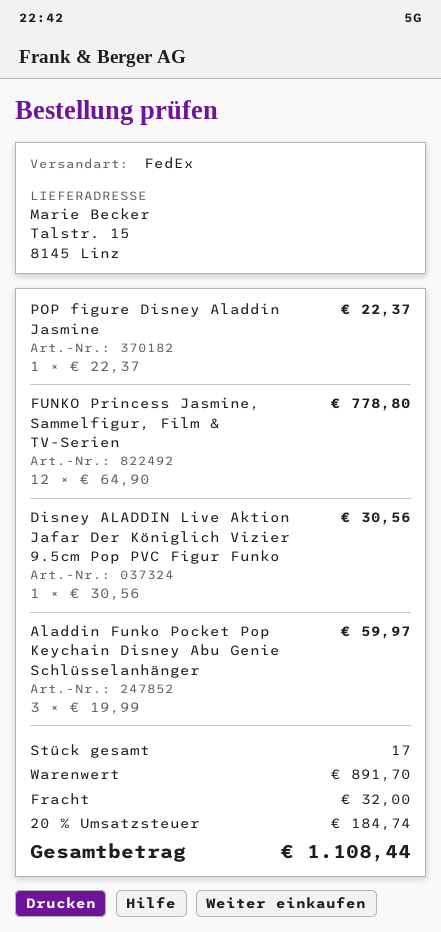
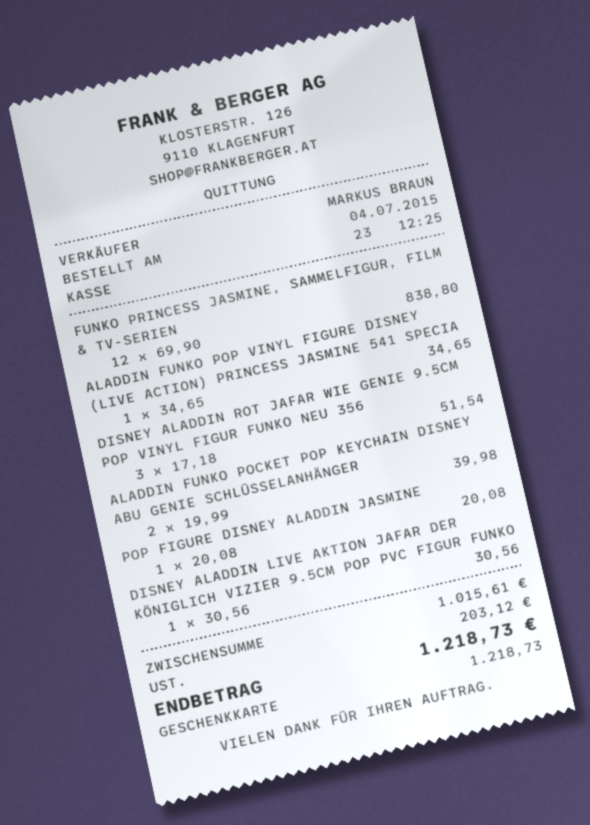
POP figure Disney Aladdin Jasmine: 1 x 22.37 = 22.37 -> 1 x 20.08 = 20.08
FUNKO Princess Jasmine, Sammelfigur, Film & TV-Serien: 12 x 64.90 = 778.80 -> 12 x 69.90 = 838.80
Aladdin Funko Pocket Pop Keychain Disney Abu Genie Schlüsselanhänger: 3 x 19.99 = 59.97 -> 2 x 19.99 = 39.98
ALADDIN FUNKO POP VINYL FIGURE DISNEY (LIVE ACTION) PRINCESS JASMINE 541 SPECIA: none -> 1 x 34.65 = 34.65
DISNEY ALADDIN ROT JAFAR WIE GENIE 9.5CM POP VINYL FIGUR FUNKO NEU 356: none -> 3 x 17.18 = 51.54
subtotal: 891.70 -> 1015.61
shipping: 32.00 -> none
tax: 184.74 -> 203.12
total: 1108.44 -> 1218.73

